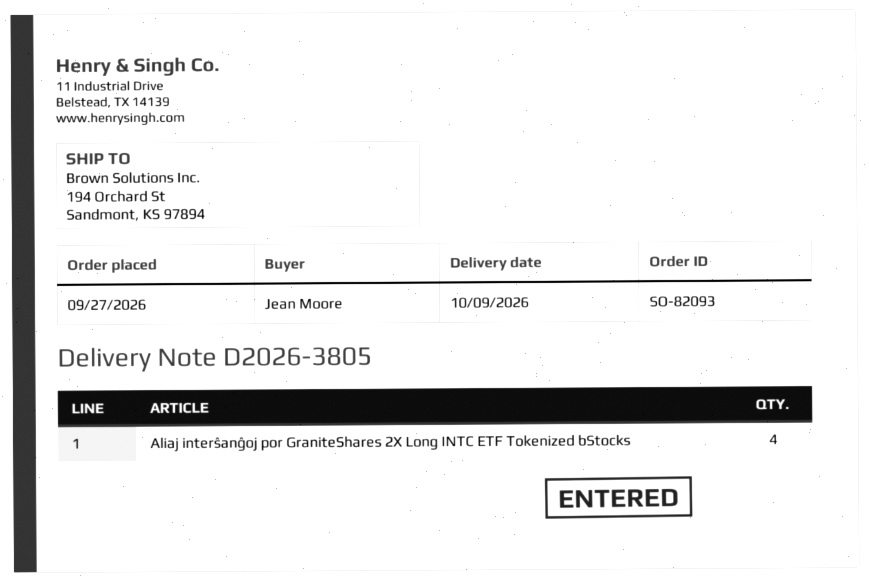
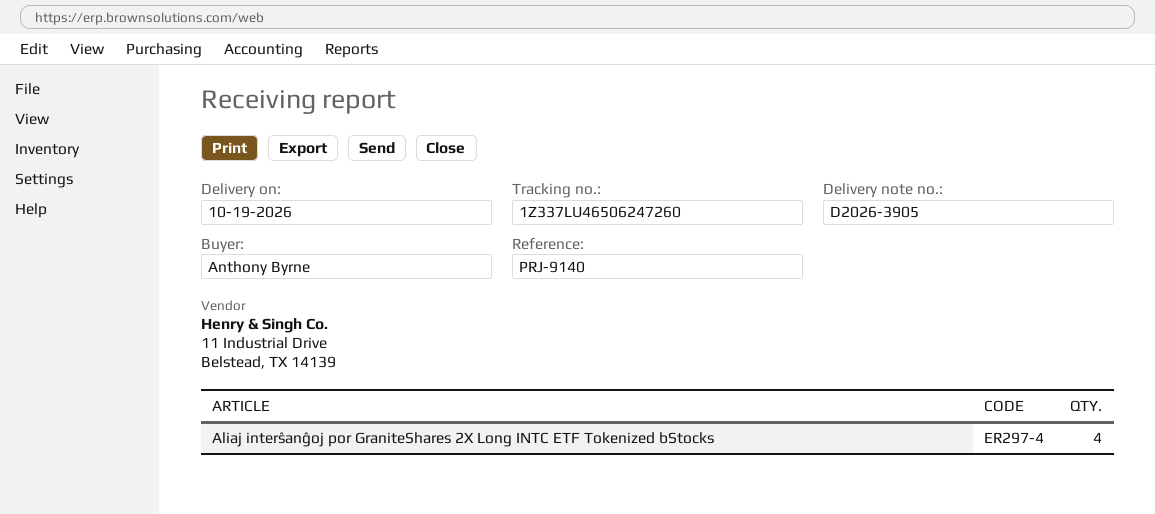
delivery note number: D2026-3805 -> D2026-3905
delivery date: 2026-10-09 -> 2026-10-19
ordered by: Jean Moore -> Anthony Byrne

